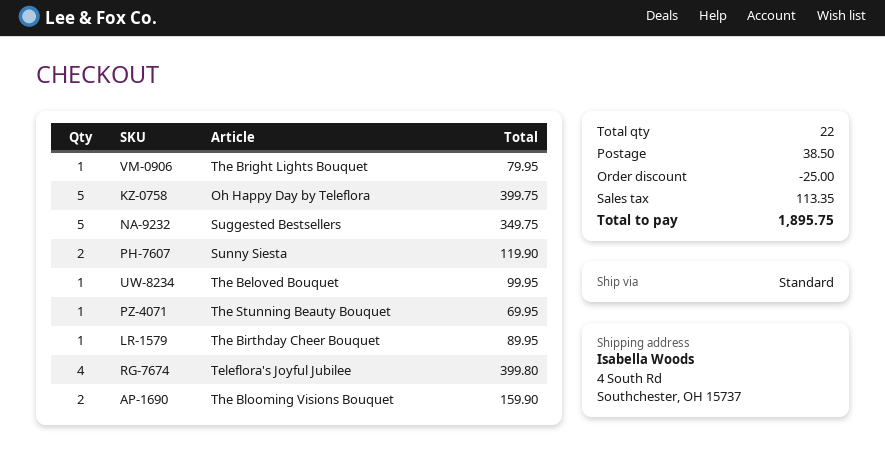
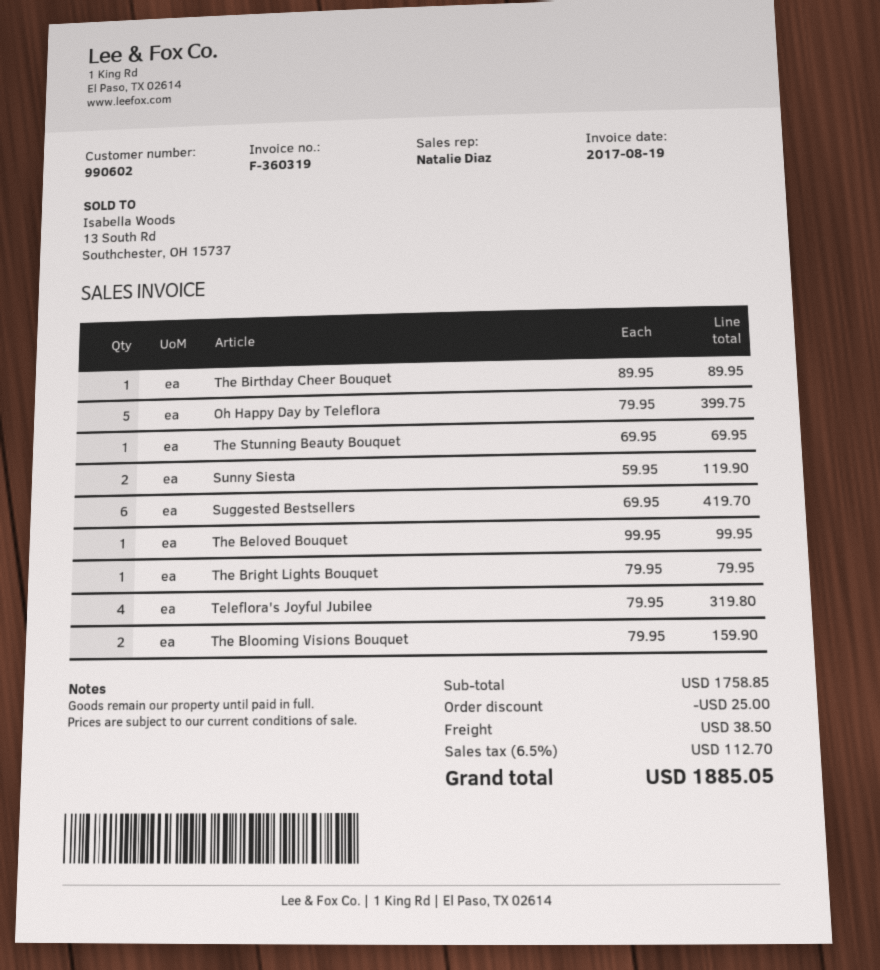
Suggested Bestsellers: 5 for 349.75 -> 6 for 419.70
Teleflora's Joyful Jubilee: 4 for 399.80 -> 4 for 319.80
tax: 113.35 -> 112.70
total: 1895.75 -> 1885.05

